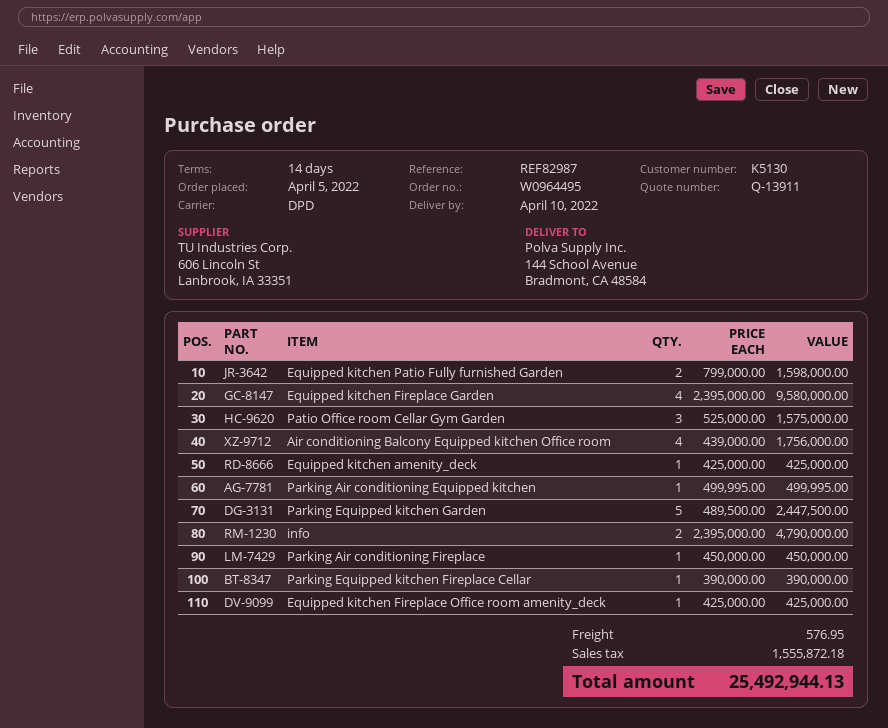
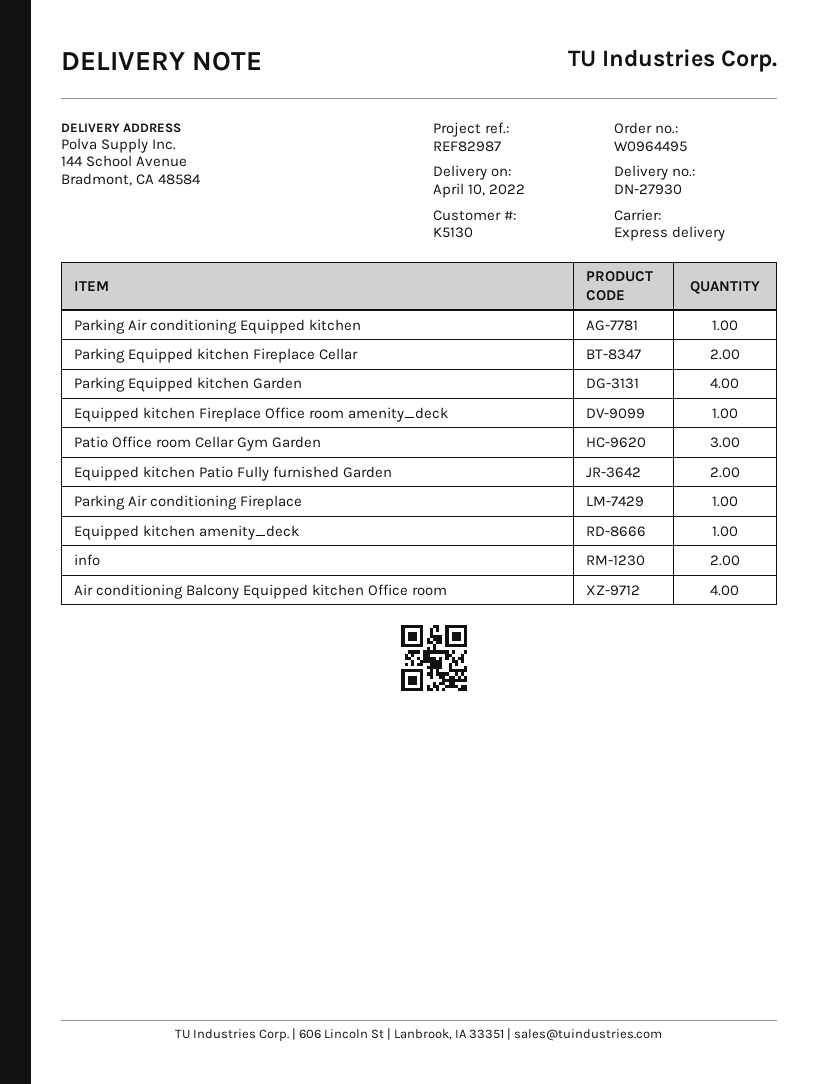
shipping method: DPD -> express
Equipped kitchen Fireplace Garden: 4 -> none
Parking Equipped kitchen Garden: 5 -> 4
Parking Equipped kitchen Fireplace Cellar: 1 -> 2

